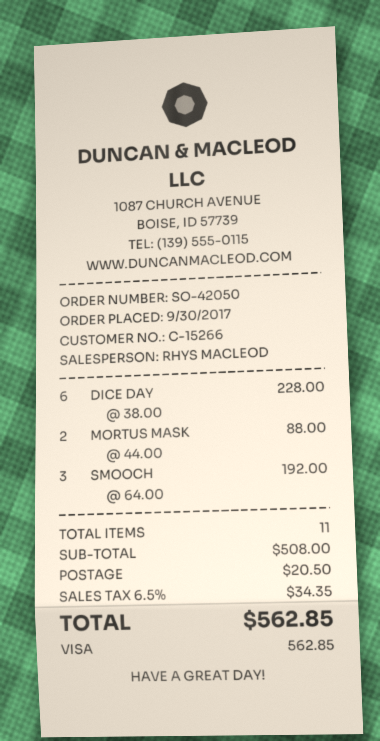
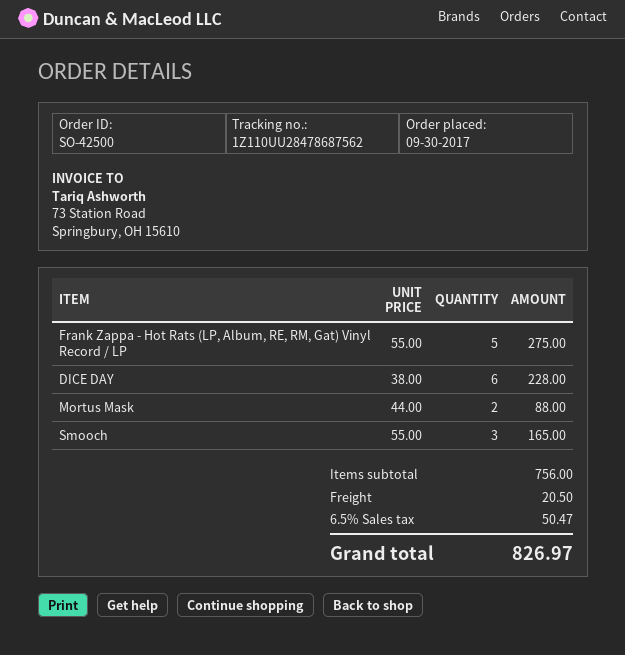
order number: SO-42050 -> SO-42500
SMOOCH: 3 x 64.00 = 192.00 -> 3 x 55.00 = 165.00
Frank Zappa - Hot Rats (LP, Album, RE, RM, Gat) Vinyl Record / LP: none -> 5 x 55.00 = 275.00
subtotal: 508.00 -> 756.00
tax: 6.5% = 34.35 -> 6.5% = 50.47
total: 562.85 -> 826.97

